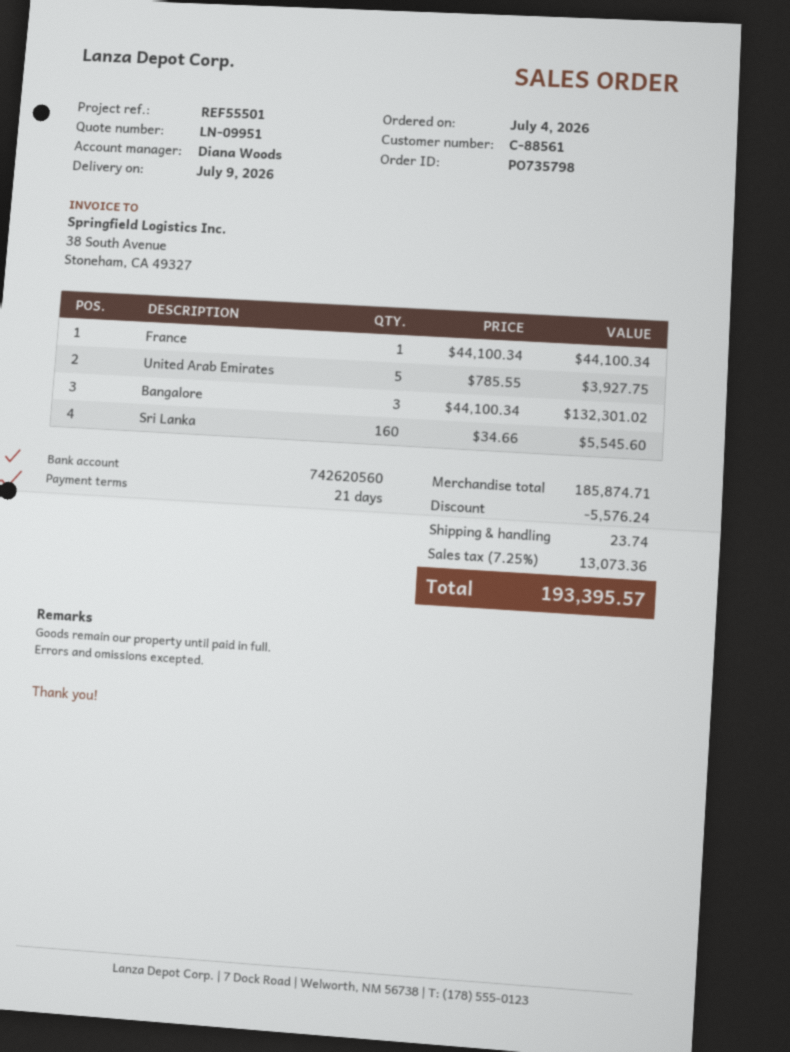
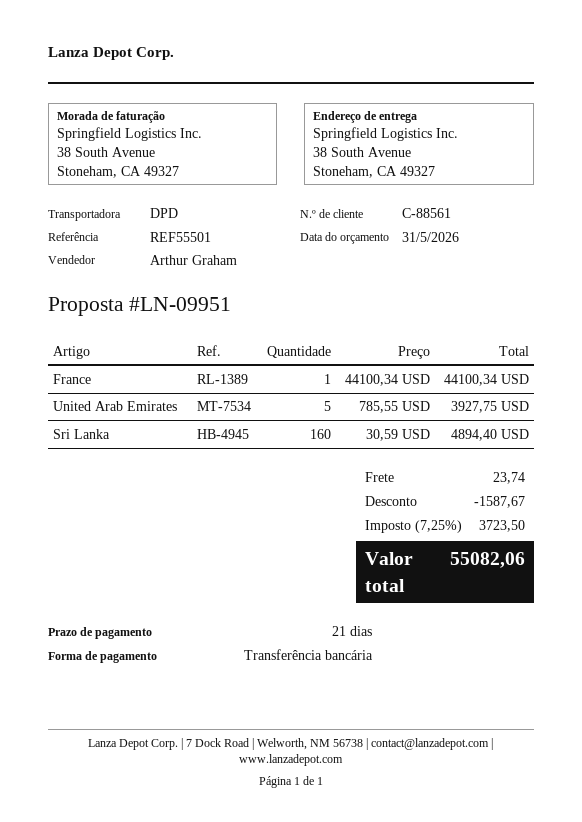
sales rep: Diana Woods -> Arthur Graham
Bangalore: 3 x 44100.34 = 132301.02 -> none
Sri Lanka: 160 x 34.66 = 5545.60 -> 160 x 30.59 = 4894.40
discount: 5576.24 -> 1587.67
tax: 7.25% = 13073.36 -> 7.25% = 3723.50
total: 193395.57 -> 55082.06

